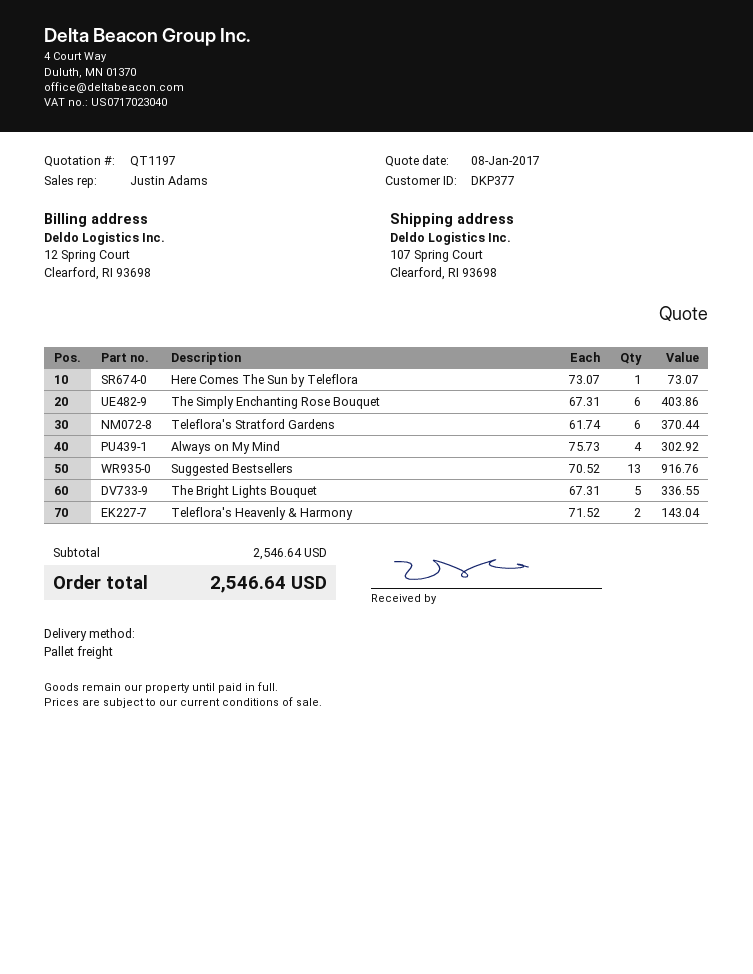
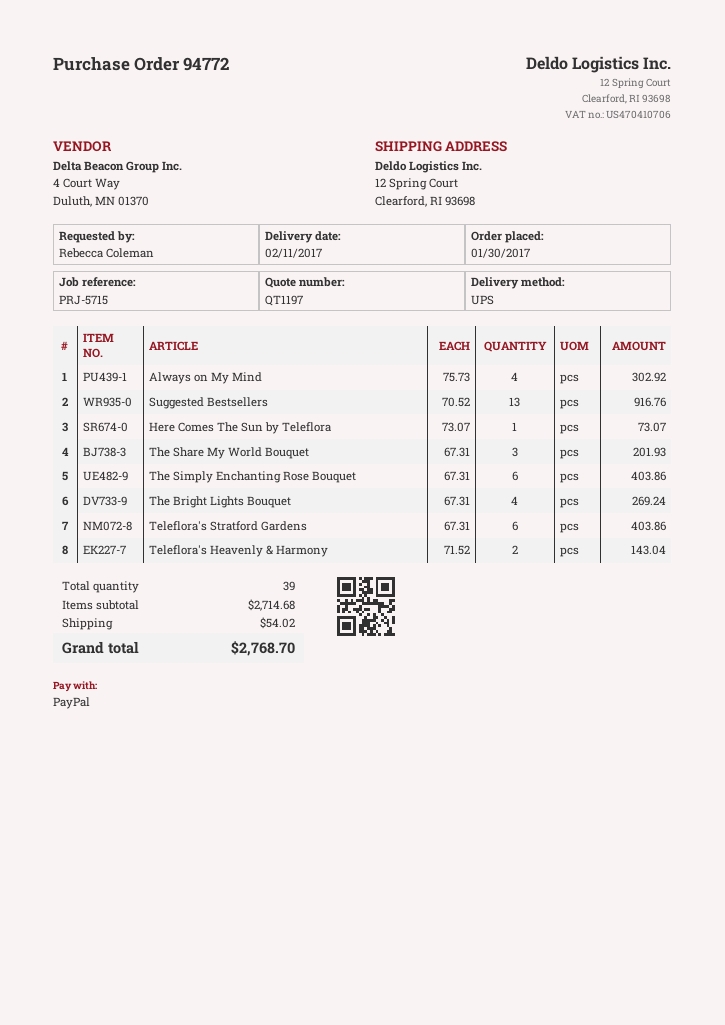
shipping method: pallet freight -> UPS
ship to: 107 Spring Court, Clearford, RI 93698 -> 12 Spring Court, Clearford, RI 93698
Teleflora's Stratford Gardens: 6 x 61.74 = 370.44 -> 6 x 67.31 = 403.86
The Bright Lights Bouquet: 5 x 67.31 = 336.55 -> 4 x 67.31 = 269.24
The Share My World Bouquet: none -> 3 x 67.31 = 201.93
subtotal: 2546.64 -> 2714.68
shipping: none -> 54.02
total: 2546.64 -> 2768.70

